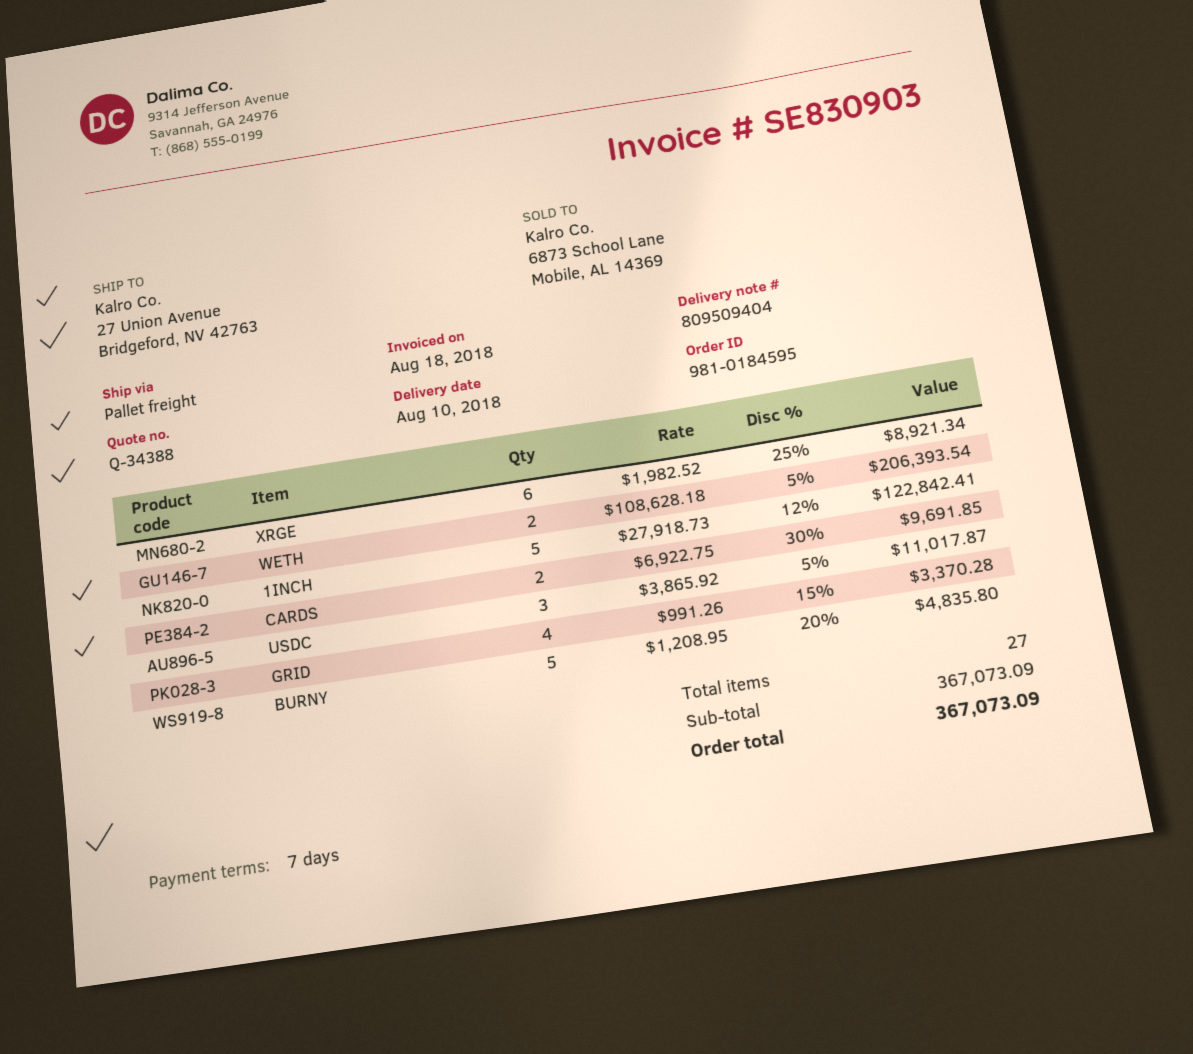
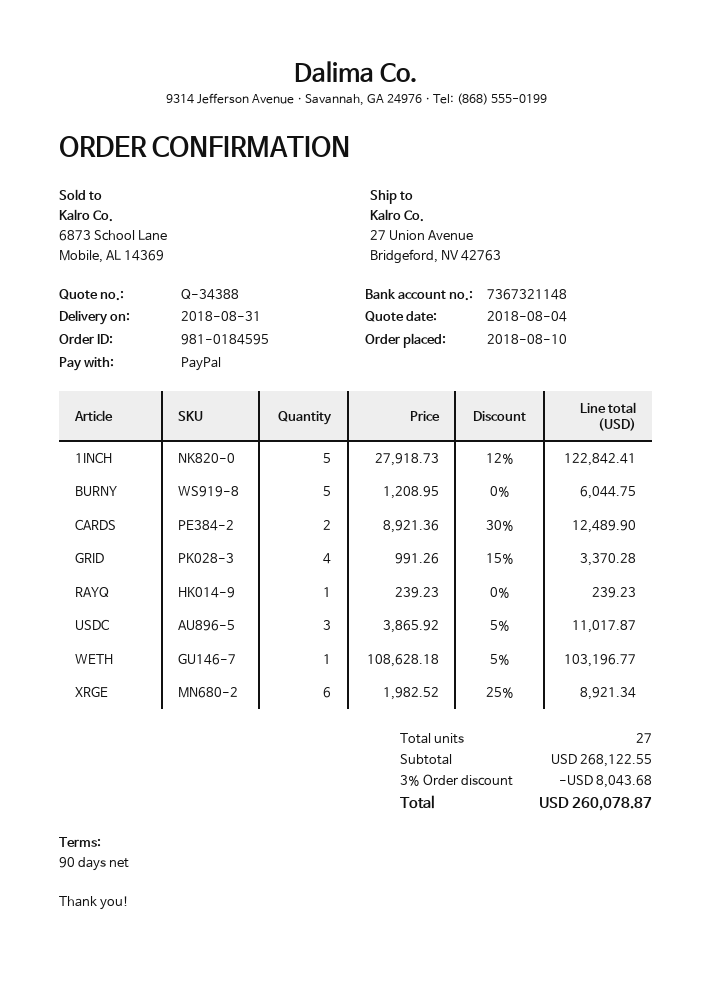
delivery date: 2018-08-10 -> 2018-08-31
payment terms: 7 days -> 90 days
WETH: 2 x 108628.18 - 5% = 206393.54 -> 1 x 108628.18 - 5% = 103196.77
CARDS: 2 x 6922.75 - 30% = 9691.85 -> 2 x 8921.36 - 30% = 12489.90
BURNY: 5 x 1208.95 - 20% = 4835.80 -> 5 x 1208.95 = 6044.75
RAYQ: none -> 1 x 239.23 = 239.23
subtotal: 367073.09 -> 268122.55
discount: none -> 3% = 8043.68
total: 367073.09 -> 260078.87

